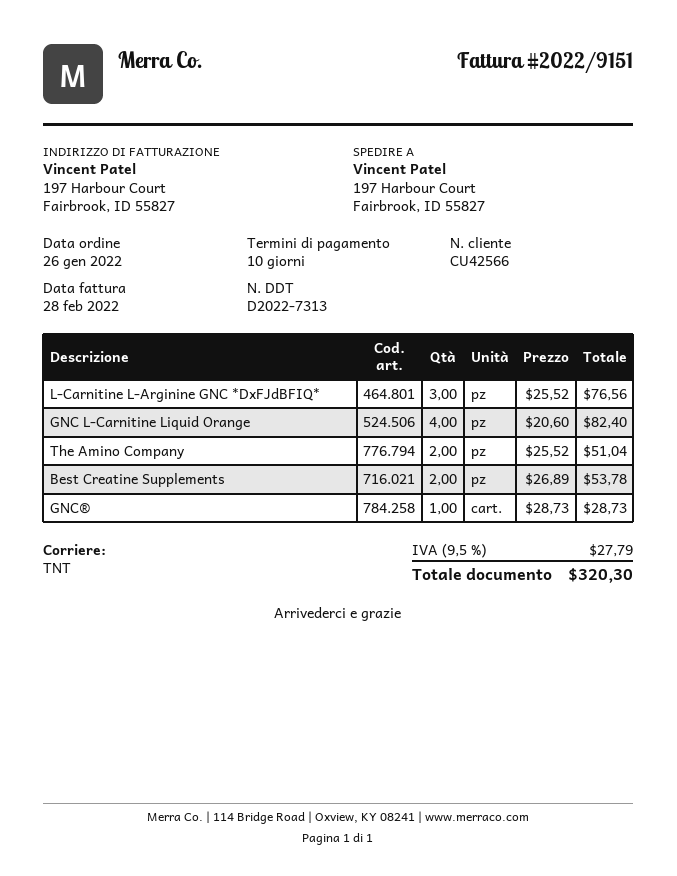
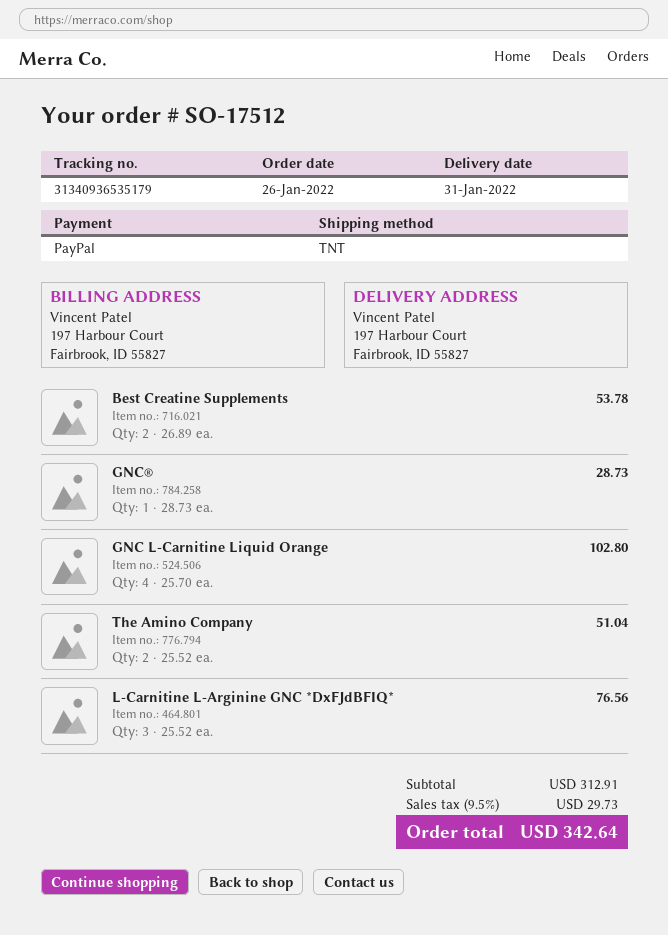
GNC L-Carnitine Liquid Orange: 4 x 20.60 = 82.40 -> 4 x 25.70 = 102.80
tax: 9.5% = 27.79 -> 9.5% = 29.73
total: 320.30 -> 342.64

